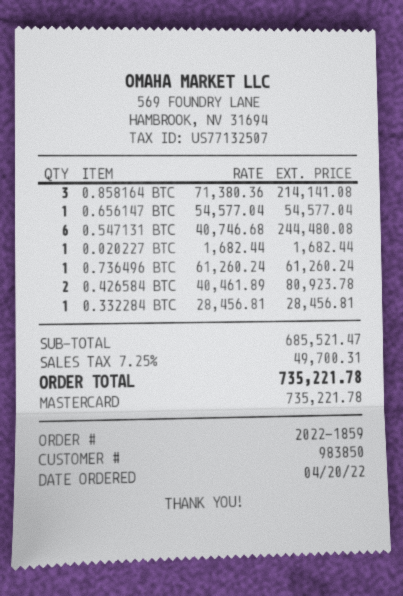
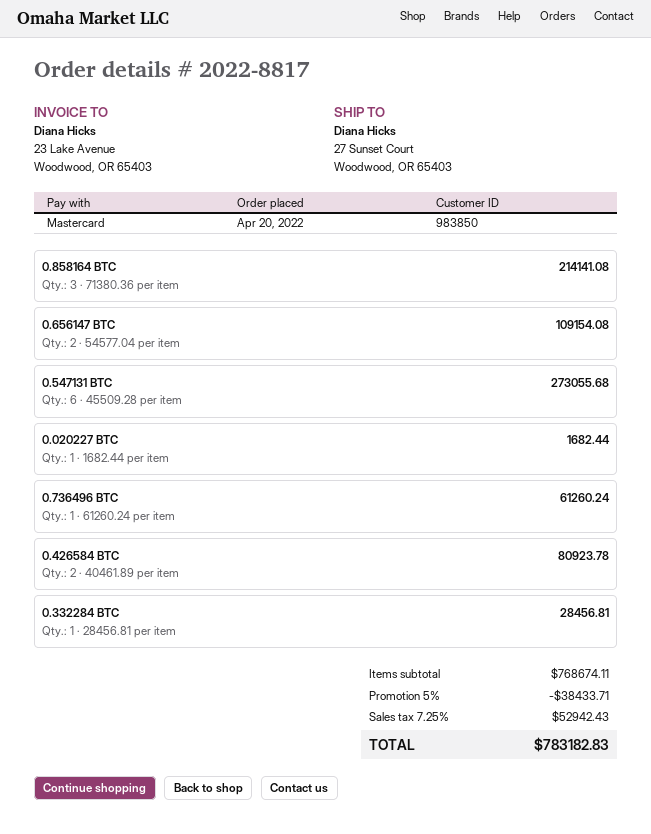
order number: 2022-1859 -> 2022-8817
0.656147 BTC: 1 x 54577.04 = 54577.04 -> 2 x 54577.04 = 109154.08
0.547131 BTC: 6 x 40746.68 = 244480.08 -> 6 x 45509.28 = 273055.68
subtotal: 685521.47 -> 768674.11
discount: none -> 5% = 38433.71
tax: 7.25% = 49700.31 -> 7.25% = 52942.43
total: 735221.78 -> 783182.83

